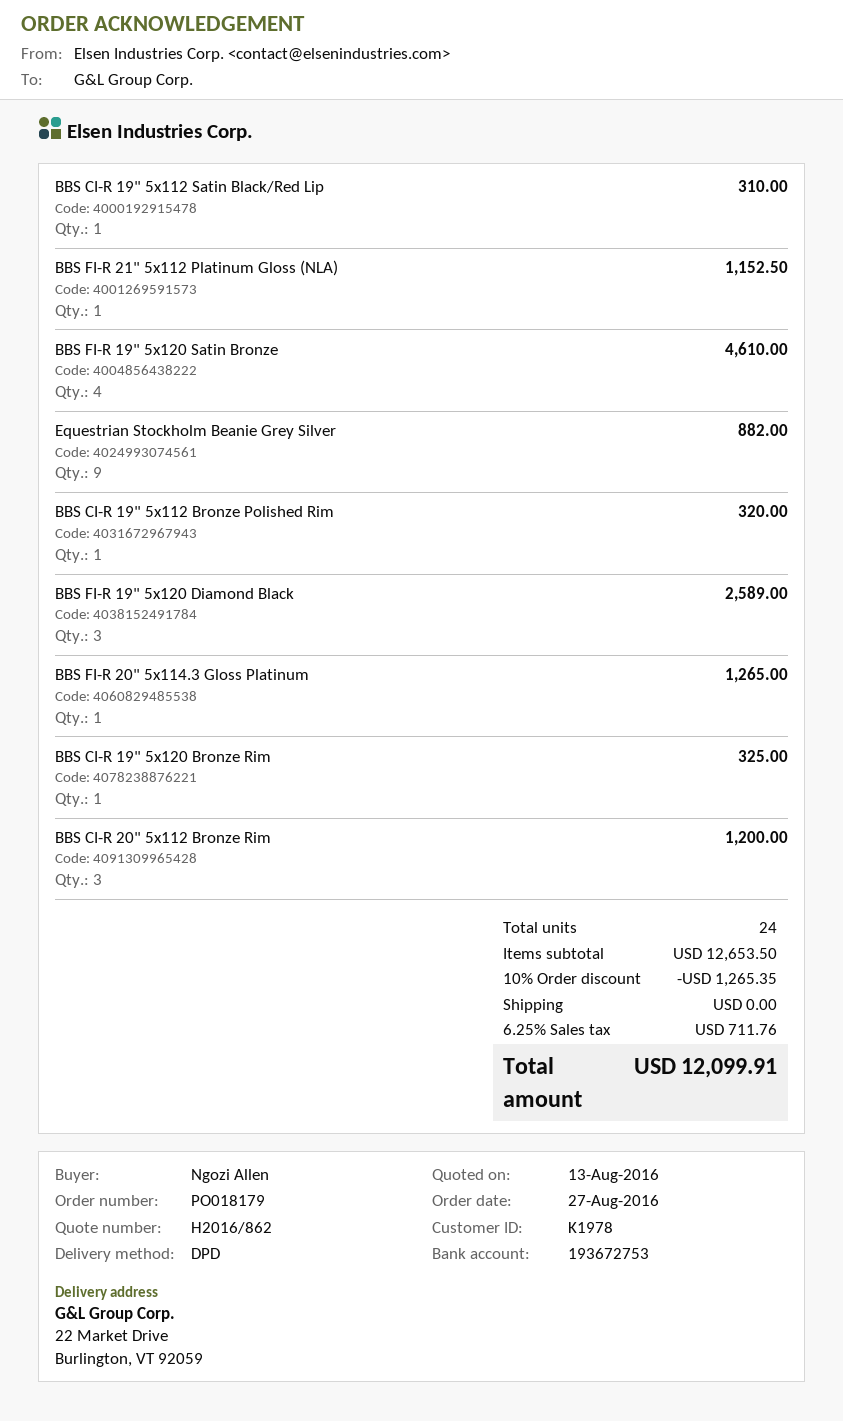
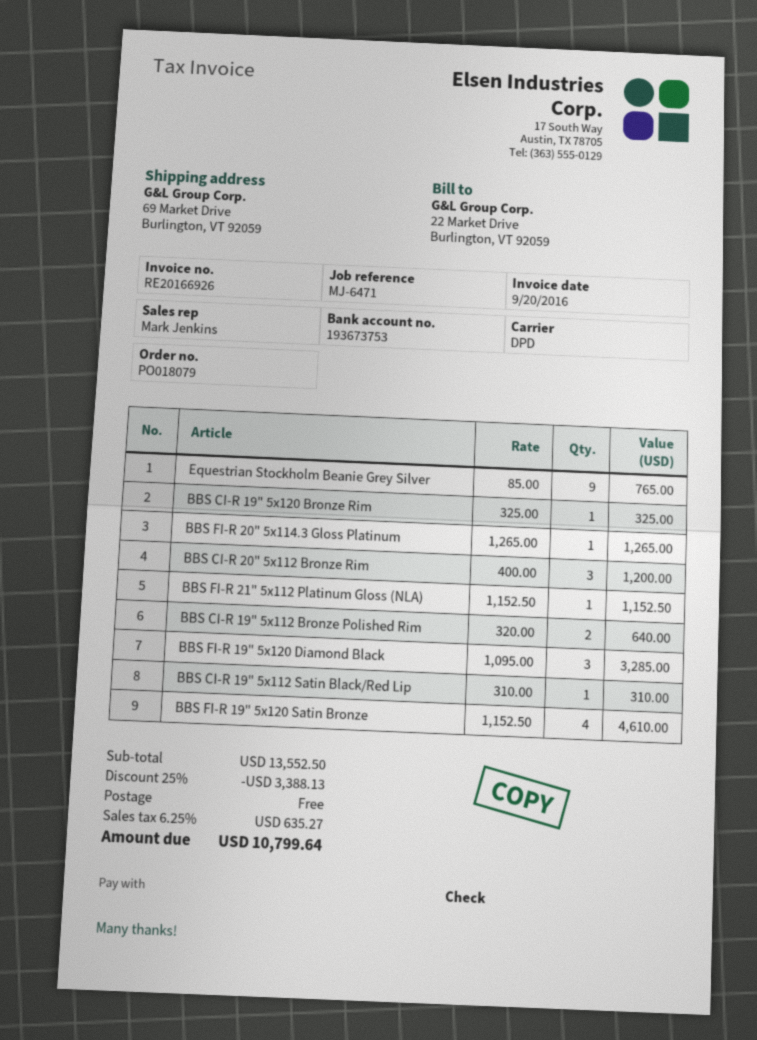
order number: PO018179 -> PO018079
bank account: 193672753 -> 193673753
ship to: 22 Market Drive, Burlington, VT 92059 -> 69 Market Drive, Burlington, VT 92059
Equestrian Stockholm Beanie Grey Silver: 9 for 882.00 -> 9 for 765.00
BBS CI-R 19" 5x112 Bronze Polished Rim: 1 for 320.00 -> 2 for 640.00
BBS FI-R 19" 5x120 Diamond Black: 3 for 2589.00 -> 3 for 3285.00
subtotal: 12653.50 -> 13552.50
discount: 10% = 1265.35 -> 25% = 3388.13
tax: 6.25% = 711.76 -> 6.25% = 635.27
total: 12099.91 -> 10799.64

